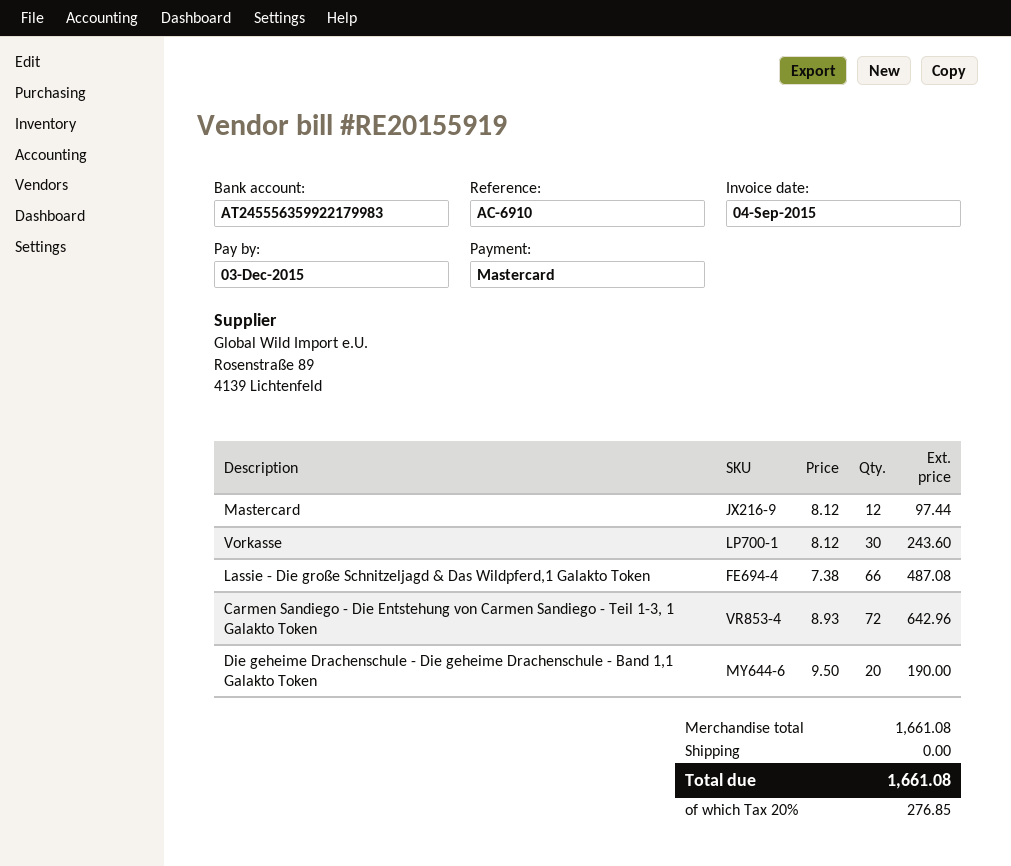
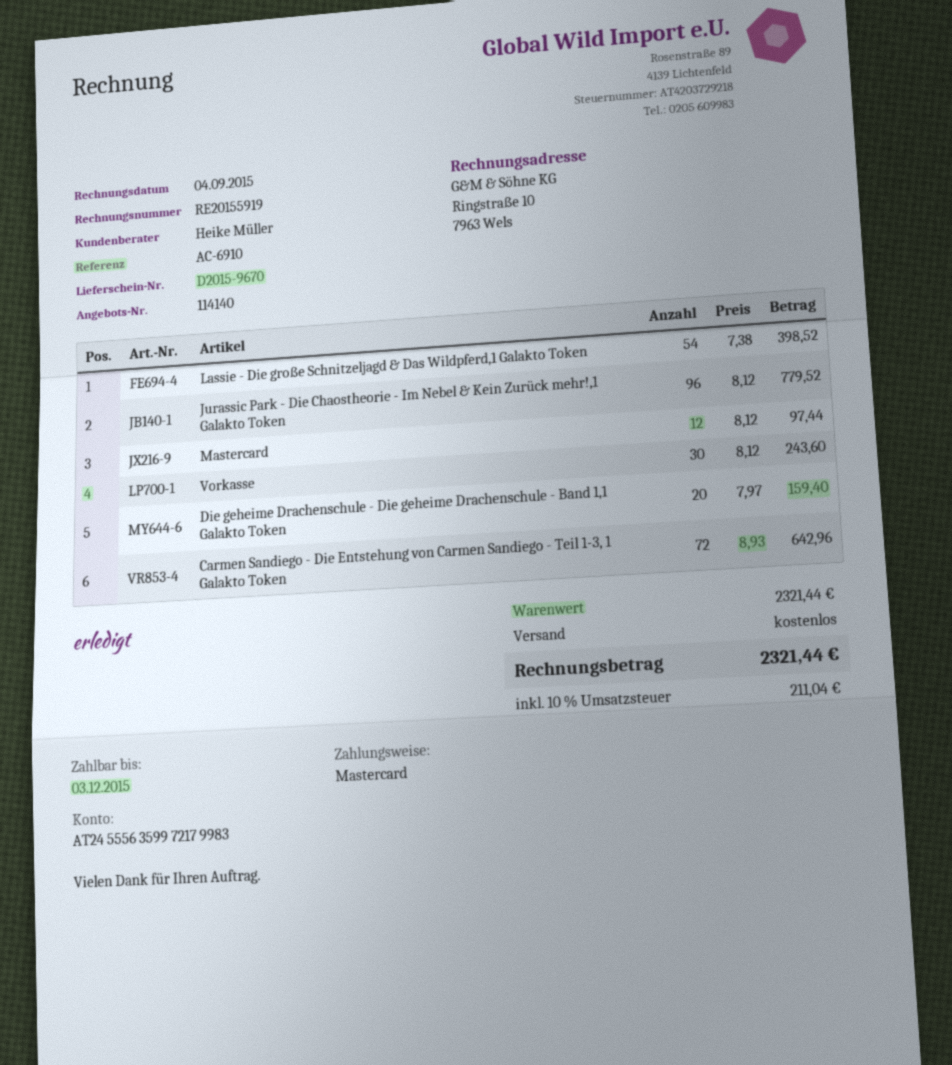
bank account: AT245556359922179983 -> AT245556359972179983
Lassie - Die große Schnitzeljagd & Das Wildpferd,1 Galakto Token: 66 x 7.38 = 487.08 -> 54 x 7.38 = 398.52
Die geheime Drachenschule - Die geheime Drachenschule - Band 1,1 Galakto Token: 20 x 9.50 = 190.00 -> 20 x 7.97 = 159.40
Jurassic Park - Die Chaostheorie - Im Nebel & Kein Zurück mehr!,1 Galakto Token: none -> 96 x 8.12 = 779.52
subtotal: 1661.08 -> 2321.44
tax: 20% = 276.85 -> 10% = 211.04
total: 1661.08 -> 2321.44

